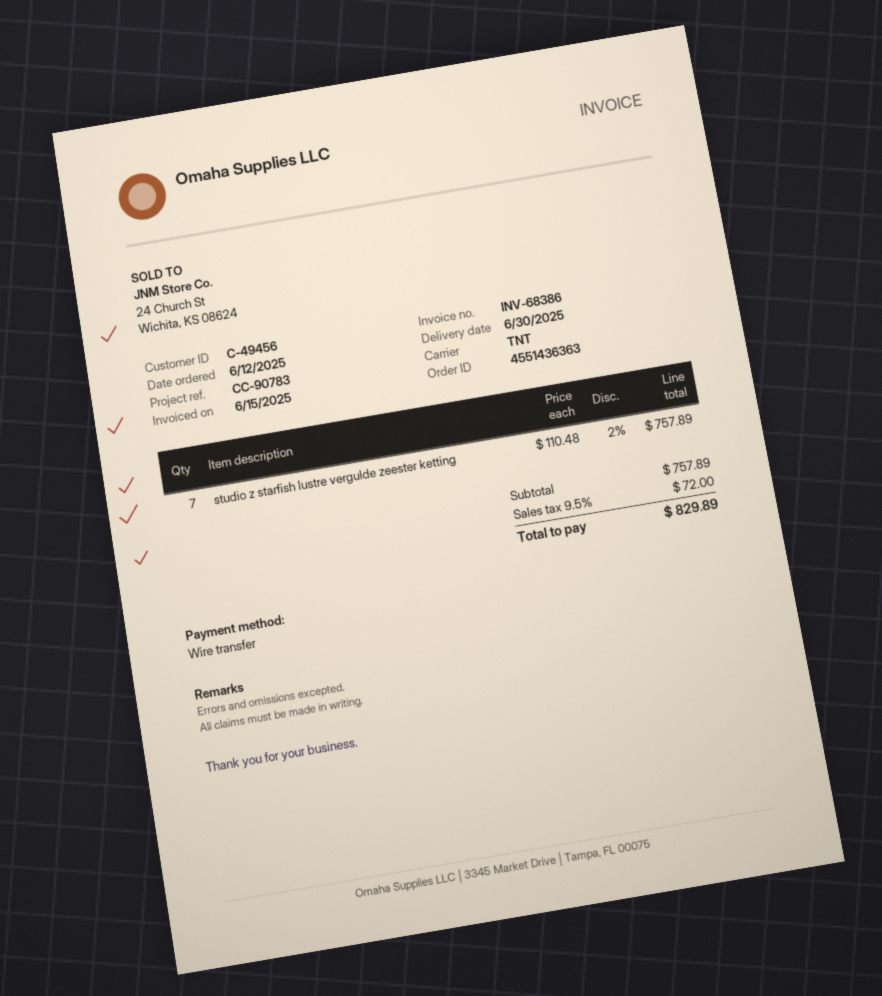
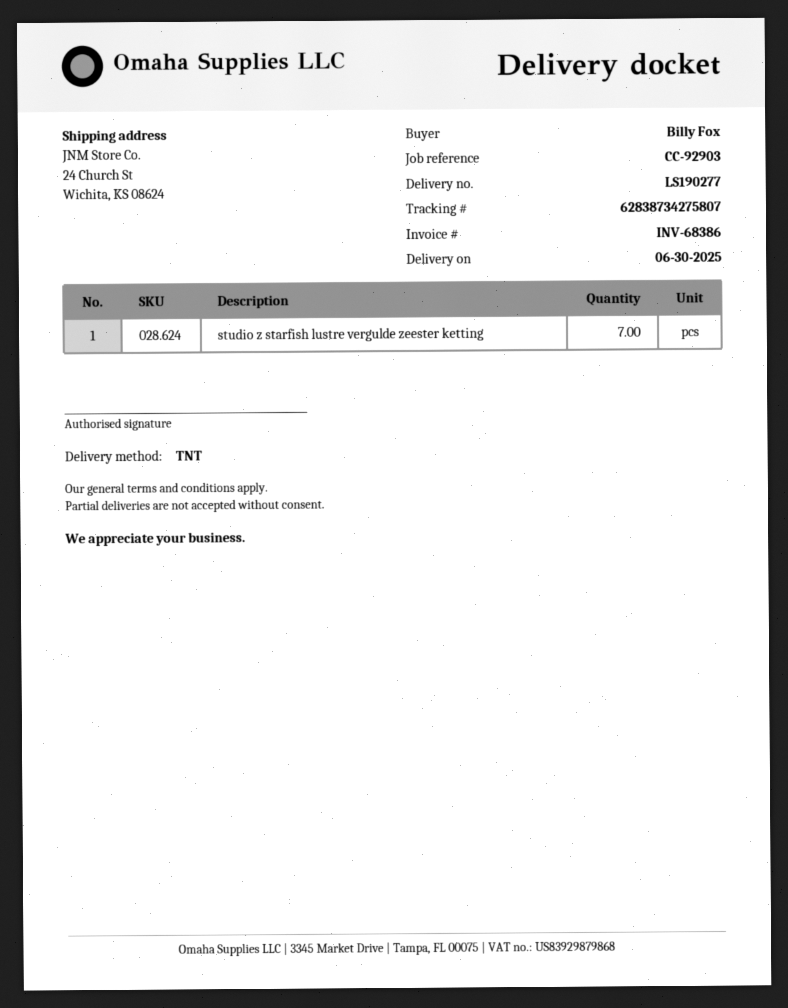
reference: CC-90783 -> CC-92903

